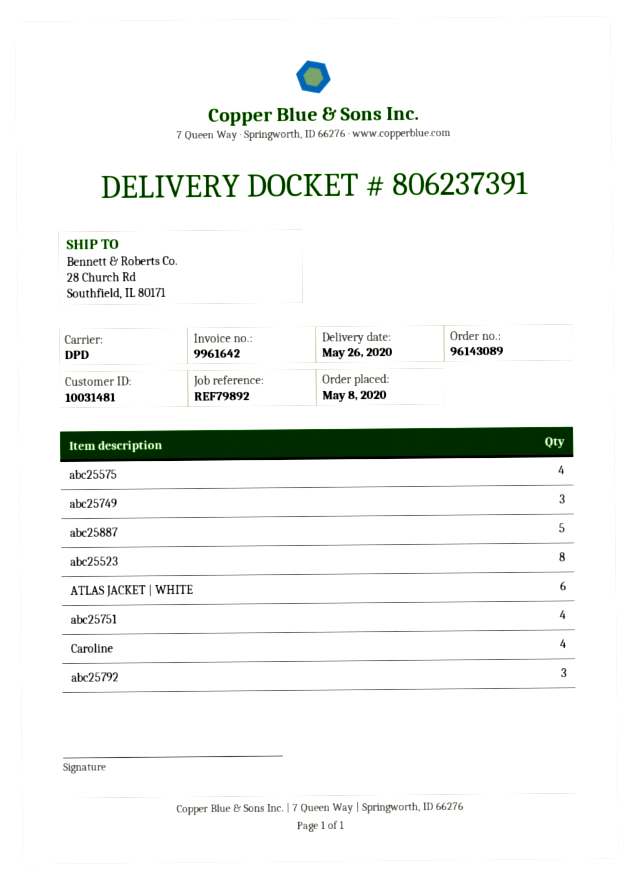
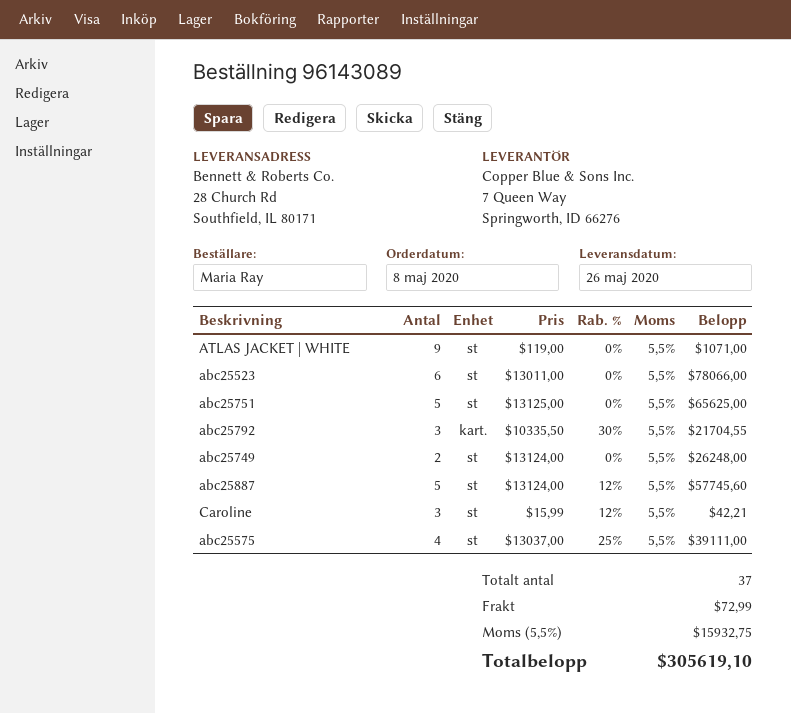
abc25749: 3 -> 2
abc25523: 8 -> 6
ATLAS JACKET | WHITE: 6 -> 9
abc25751: 4 -> 5
Caroline: 4 -> 3

